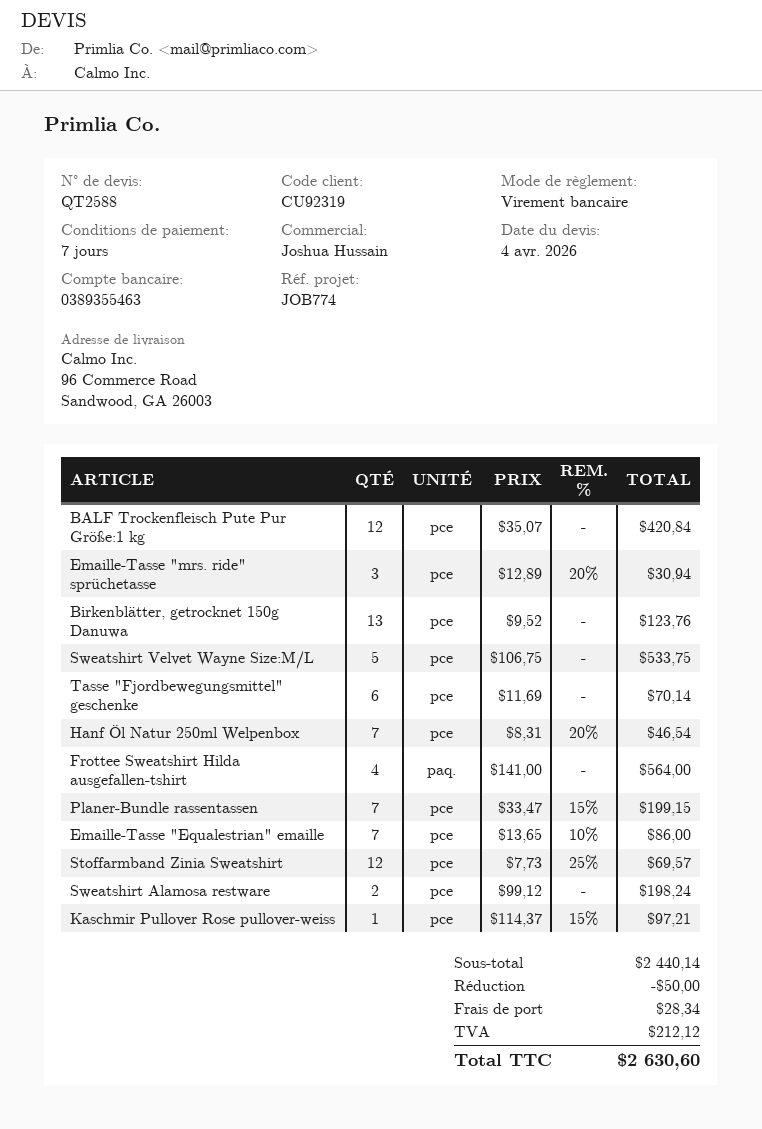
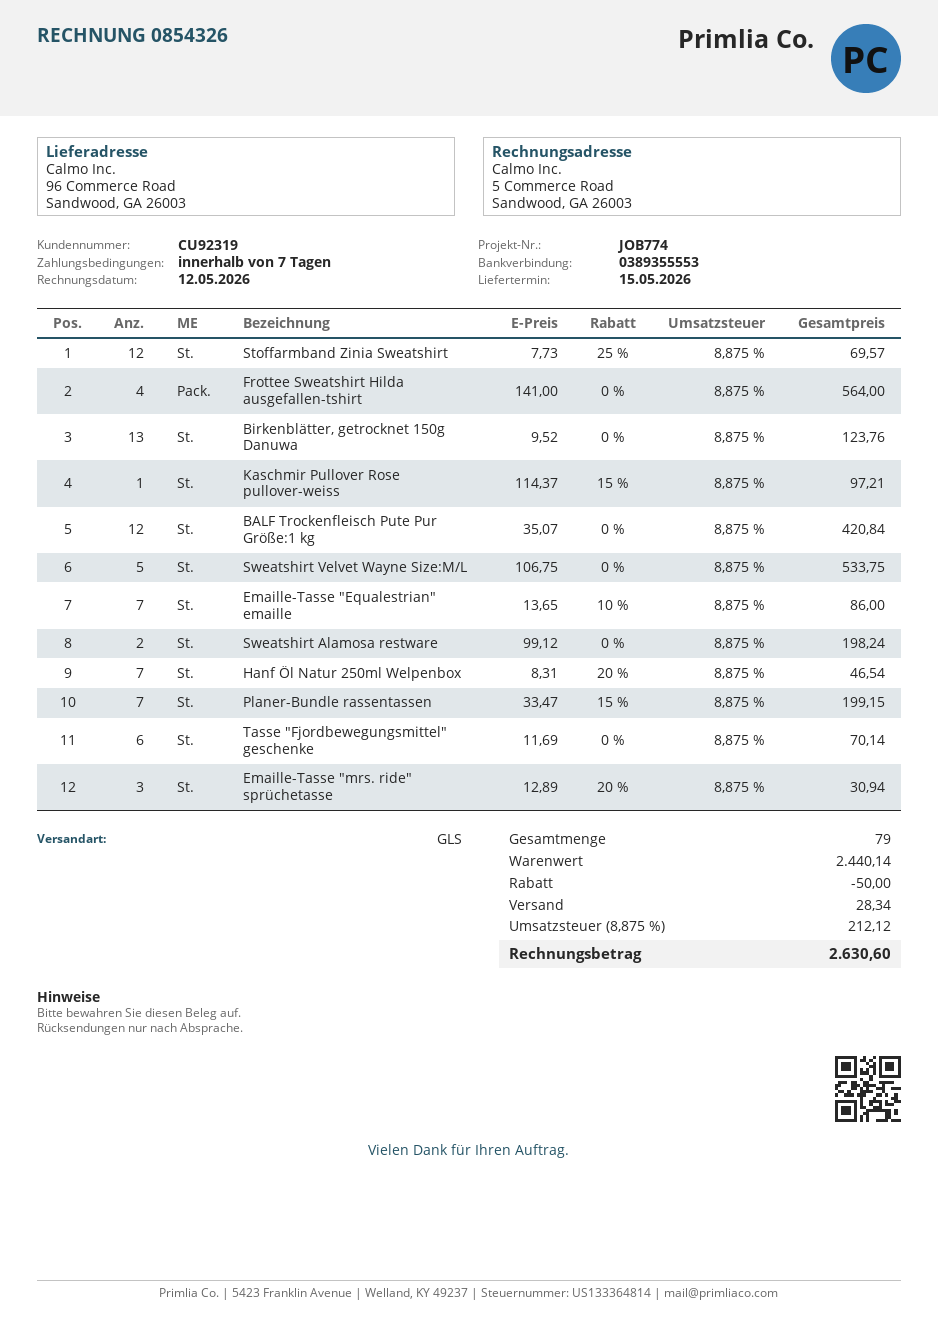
bank account: 0389355463 -> 0389355553

